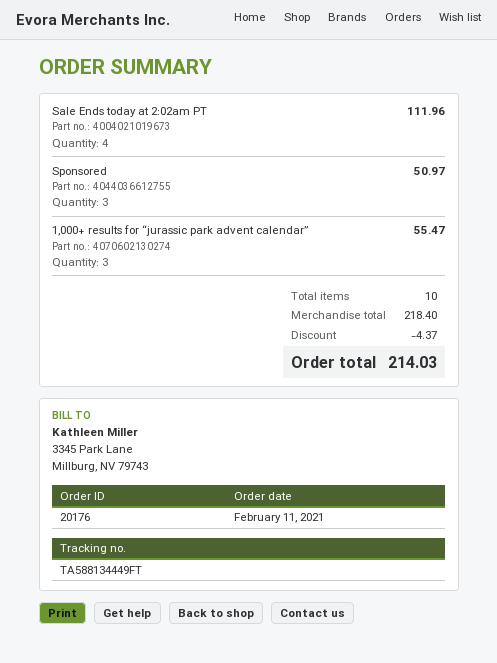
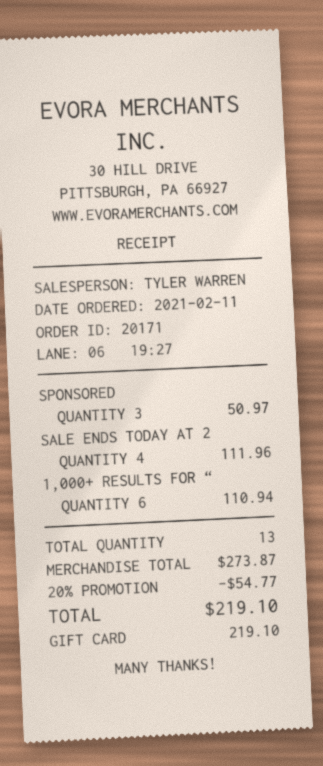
order number: 20176 -> 20171
1,000+ results for “jurassic park advent calendar”: 3 for 55.47 -> 6 for 110.94
total quantity: 10 -> 13
subtotal: 218.40 -> 273.87
discount: 4.37 -> 54.77
total: 214.03 -> 219.10

